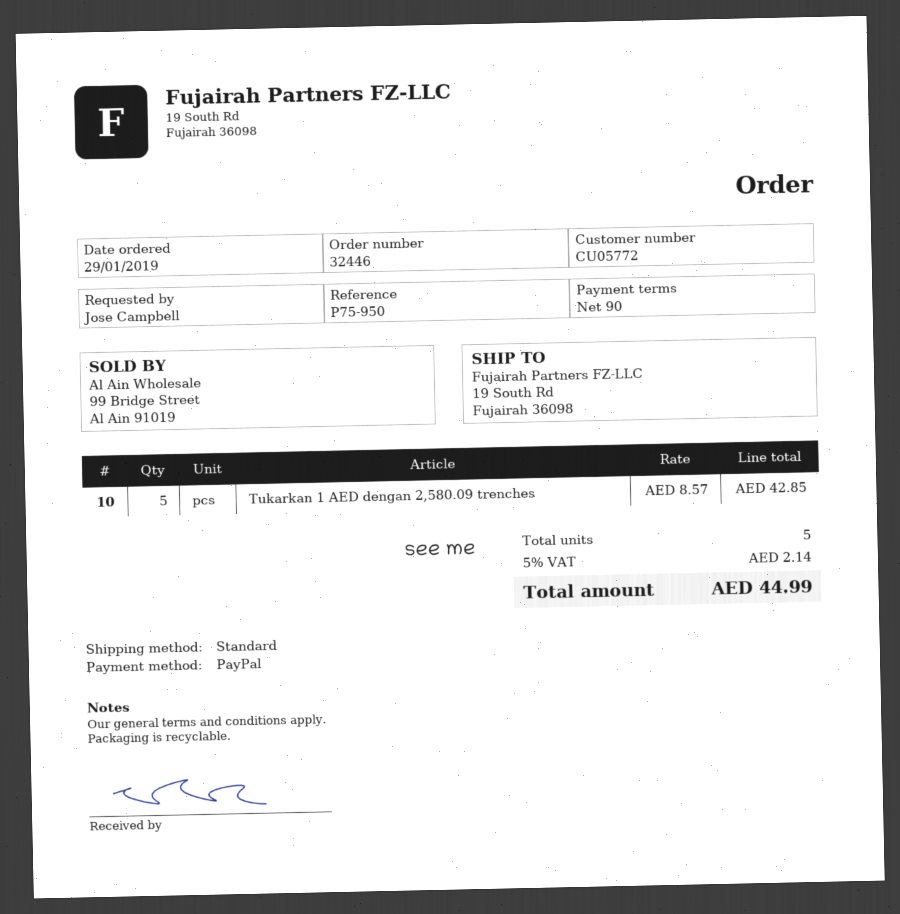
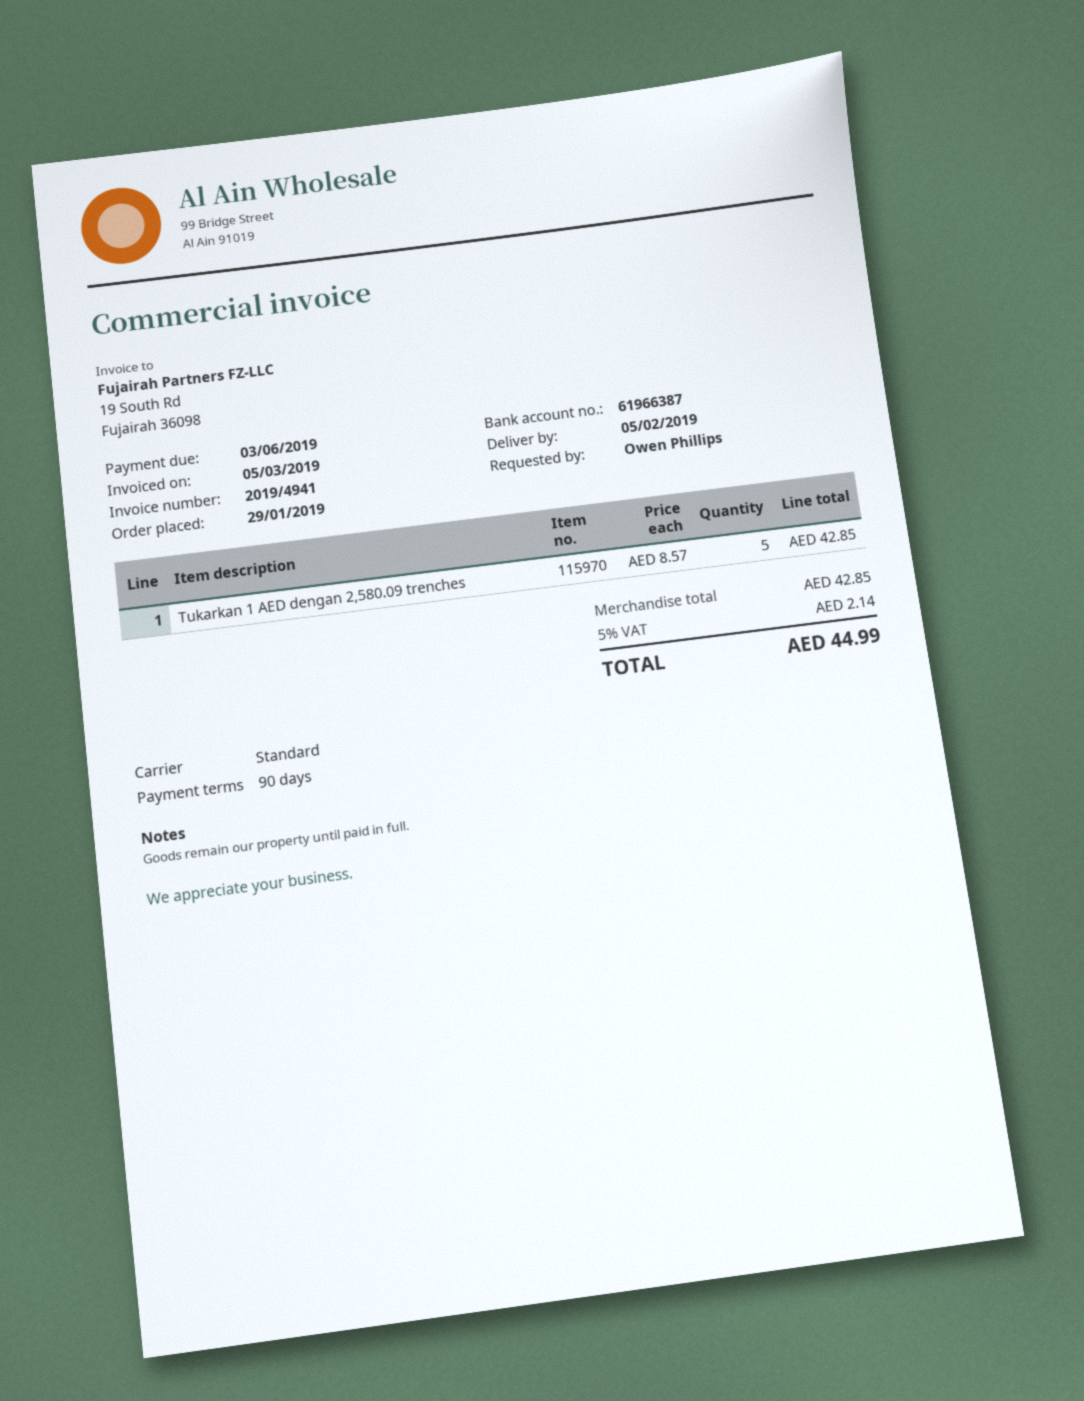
ordered by: Jose Campbell -> Owen Phillips

